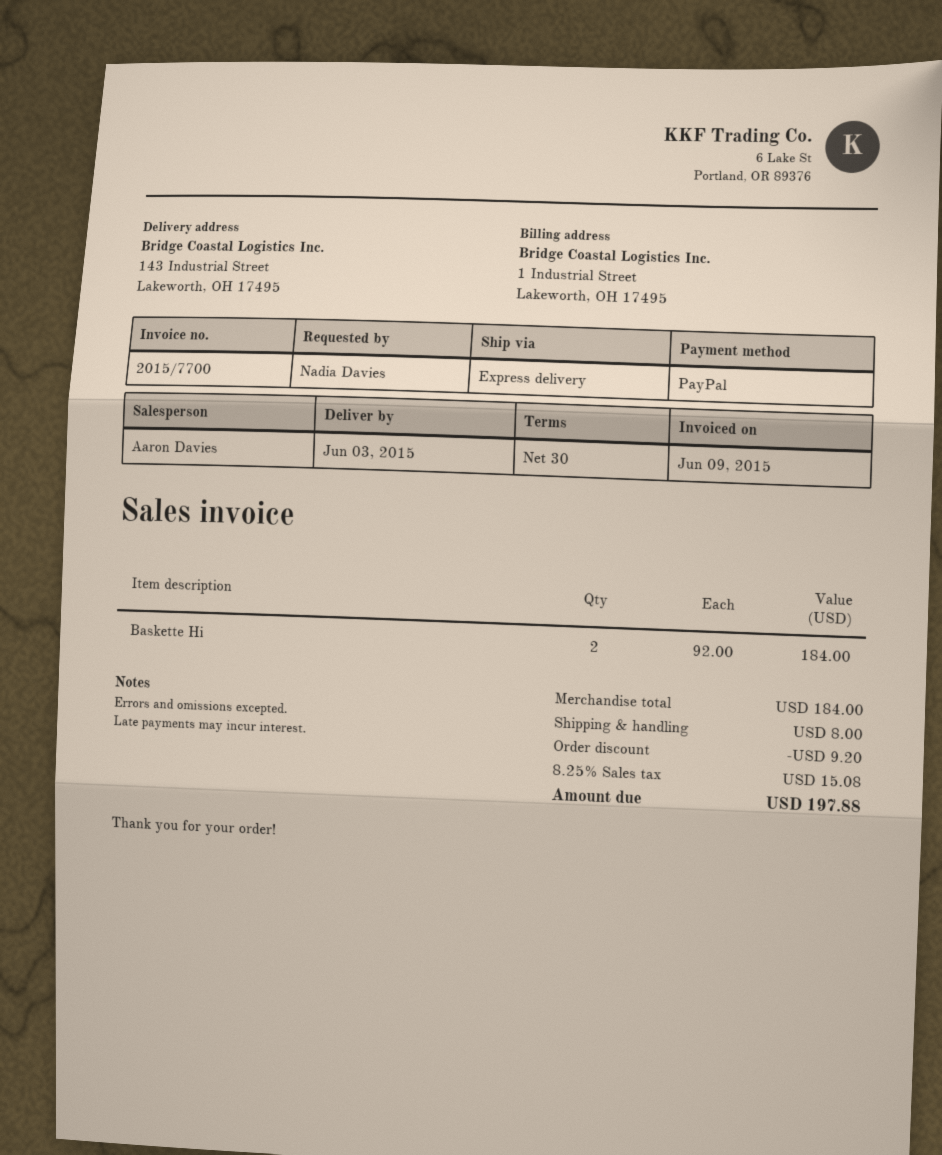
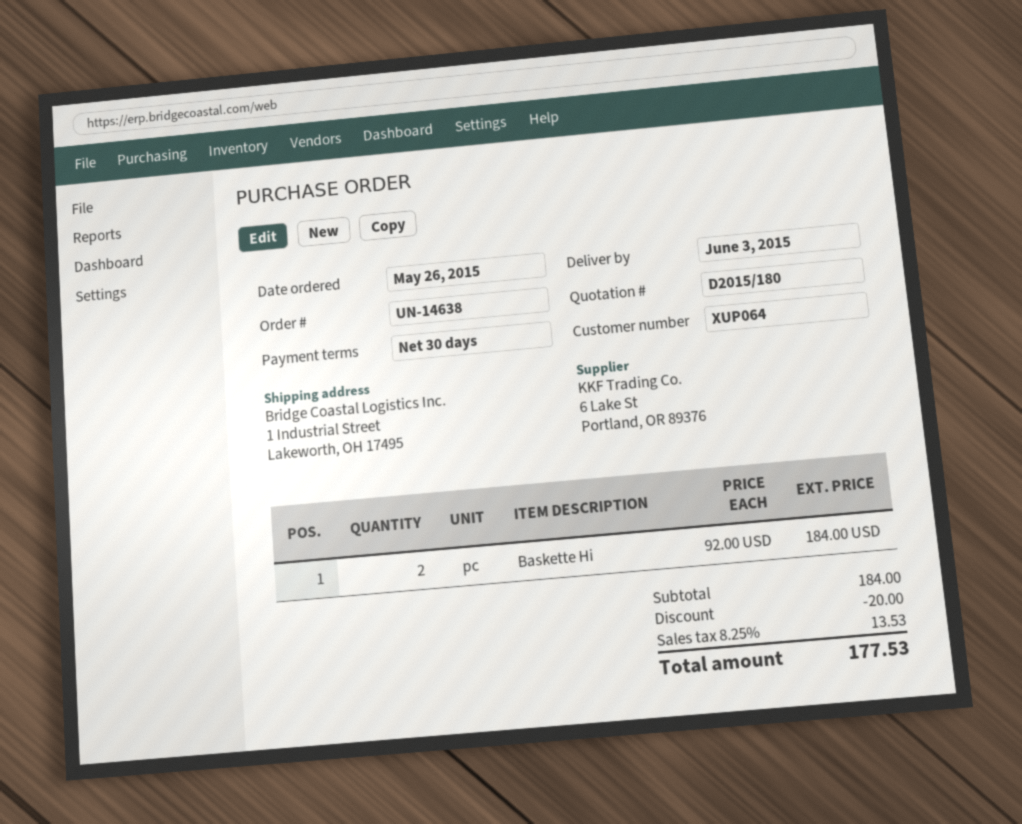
ship to: 143 Industrial Street, Lakeworth, OH 17495 -> 1 Industrial Street, Lakeworth, OH 17495
discount: 9.20 -> 20.00
shipping: 8.00 -> none
tax: 8.25% = 15.08 -> 8.25% = 13.53
total: 197.88 -> 177.53

